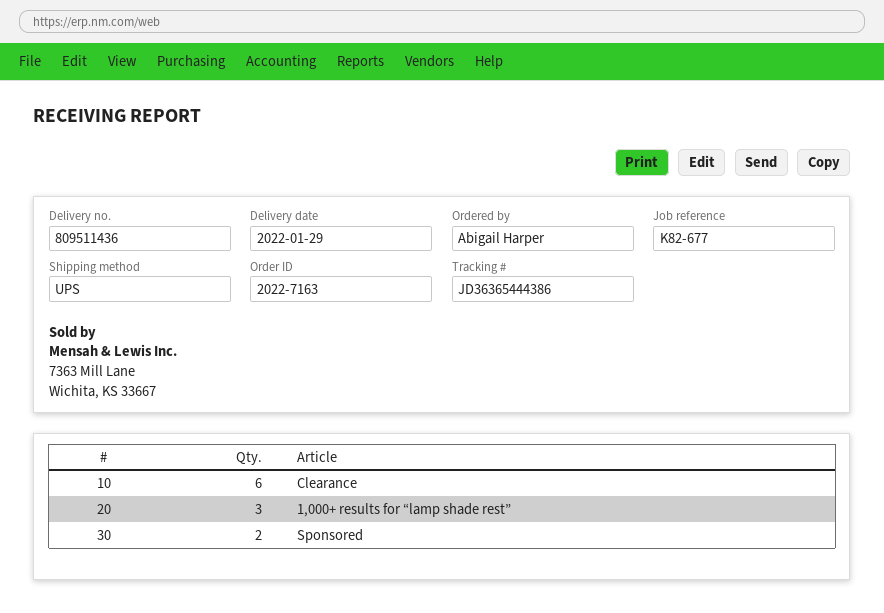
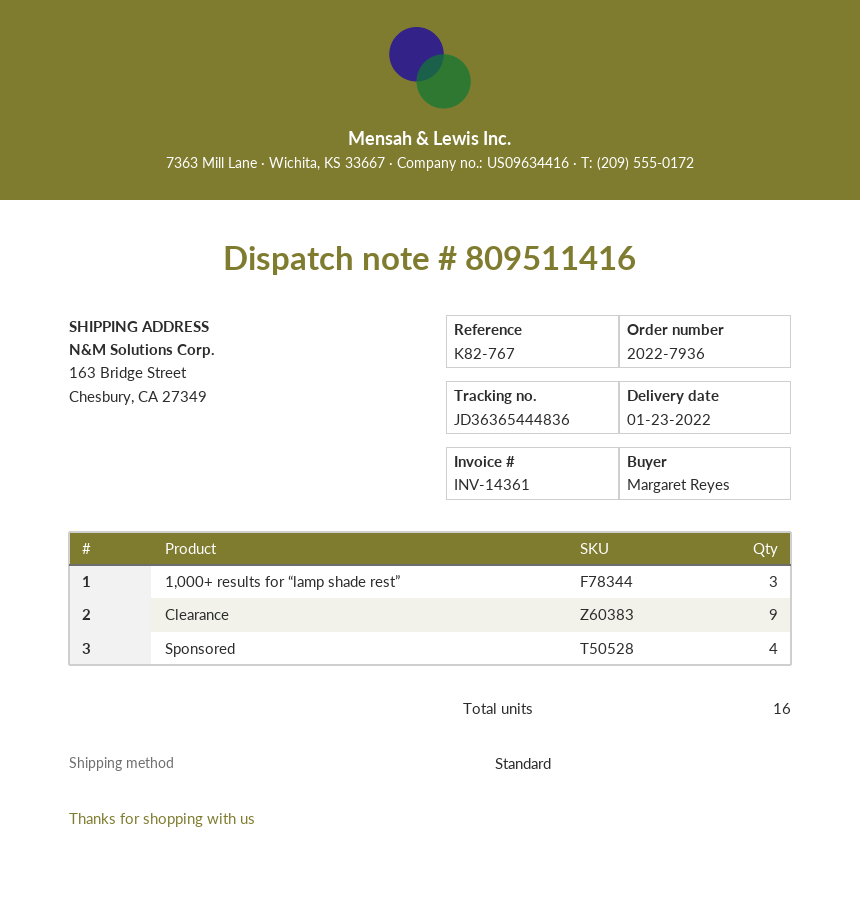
order number: 2022-7163 -> 2022-7936
delivery note number: 809511436 -> 809511416
delivery date: 2022-01-29 -> 2022-01-23
reference: K82-677 -> K82-767
ordered by: Abigail Harper -> Margaret Reyes
shipping method: UPS -> standard
tracking number: JD36365444386 -> JD36365444836
Clearance: 6 -> 9
Sponsored: 2 -> 4

